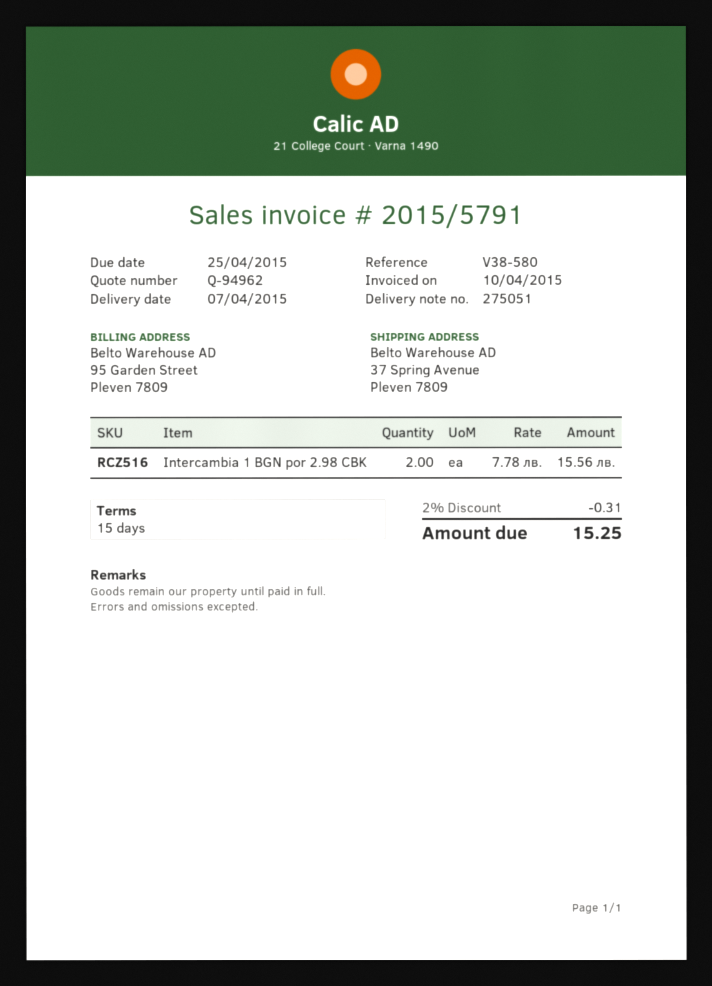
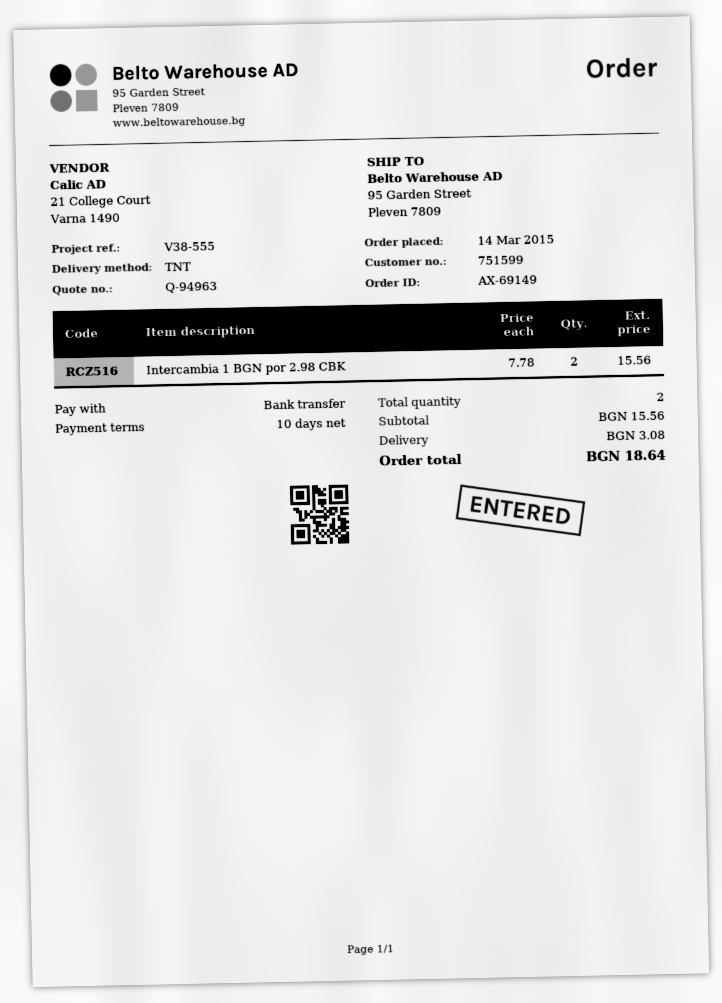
quote number: Q-94962 -> Q-94963
payment terms: 15 days -> 10 days
reference: V38-580 -> V38-555
ship to: 37 Spring Avenue, Pleven 7809 -> 95 Garden Street, Pleven 7809
discount: 2% = 0.31 -> none
shipping: none -> 3.08
total: 15.25 -> 18.64

